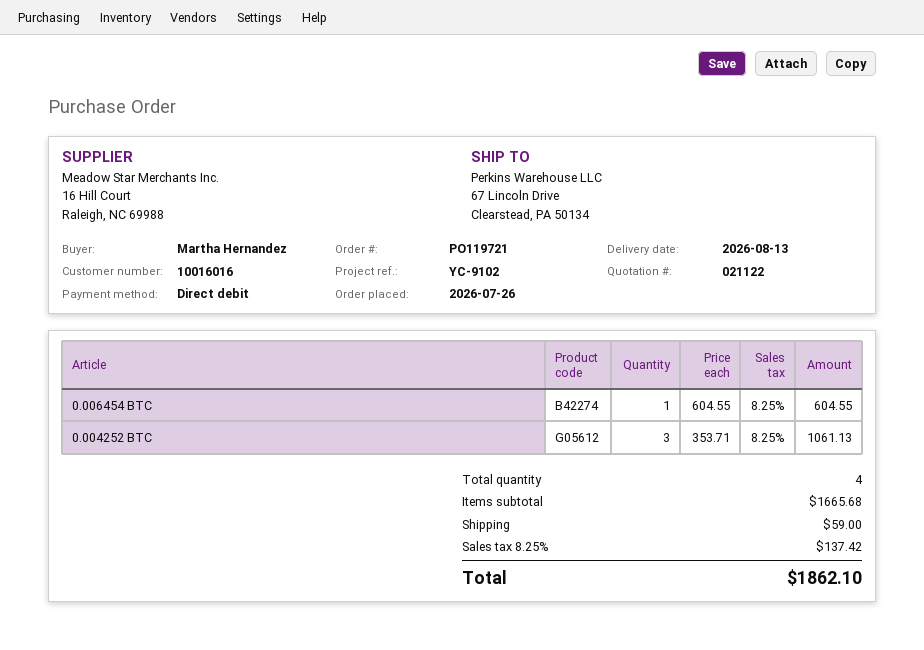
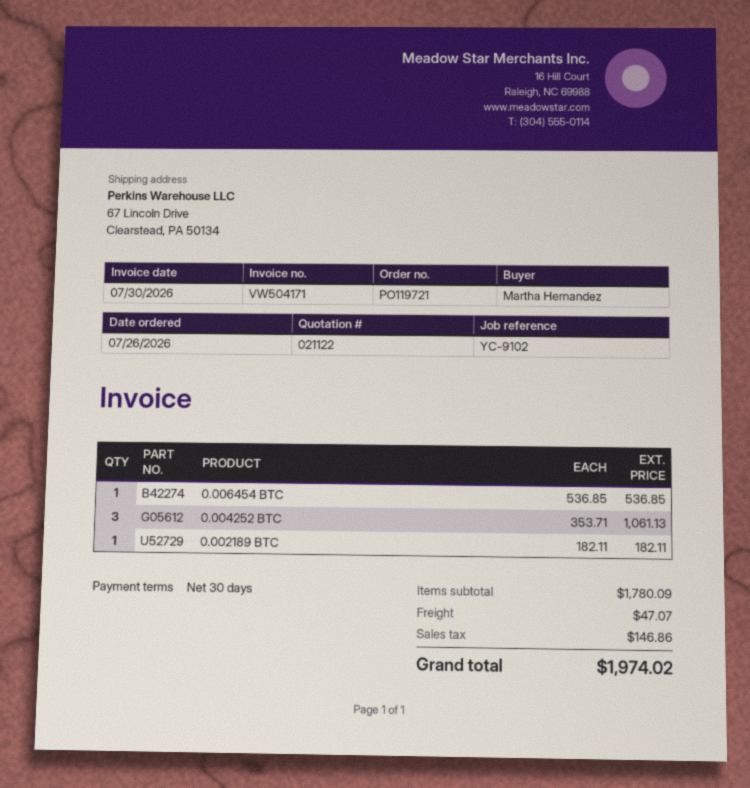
0.006454 BTC: 1 x 604.55 = 604.55 -> 1 x 536.85 = 536.85
0.002189 BTC: none -> 1 x 182.11 = 182.11
subtotal: 1665.68 -> 1780.09
shipping: 59.00 -> 47.07
tax: 137.42 -> 146.86
total: 1862.10 -> 1974.02

